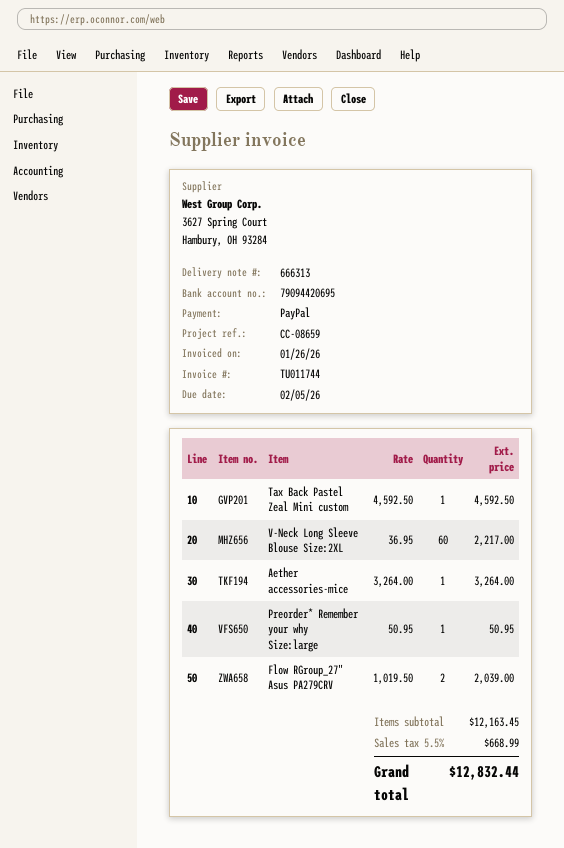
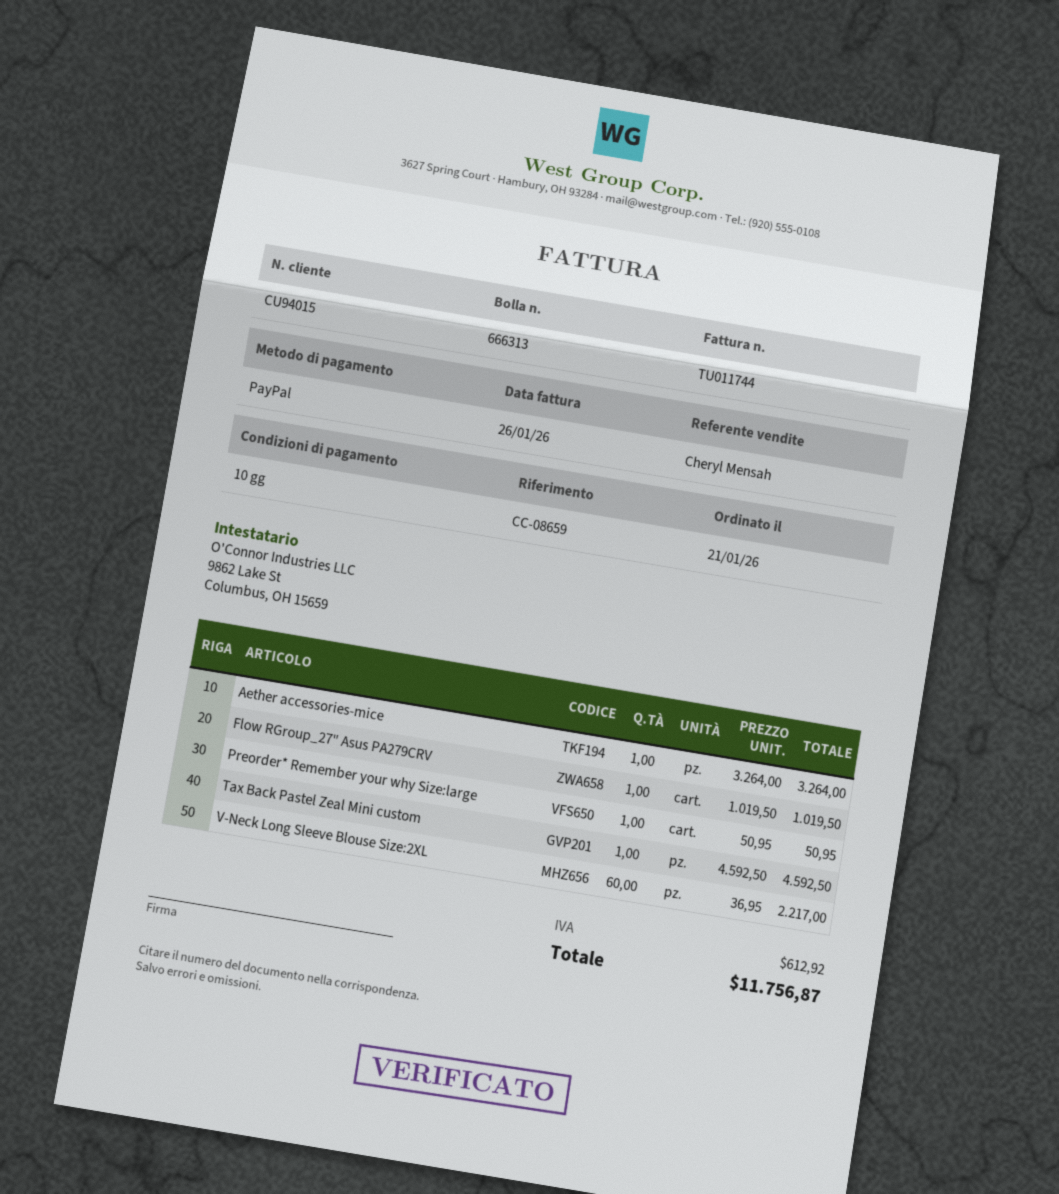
Flow RGroup_27" Asus PA279CRV: 2 x 1019.50 = 2039.00 -> 1 x 1019.50 = 1019.50
tax: 668.99 -> 612.92
total: 12832.44 -> 11756.87

